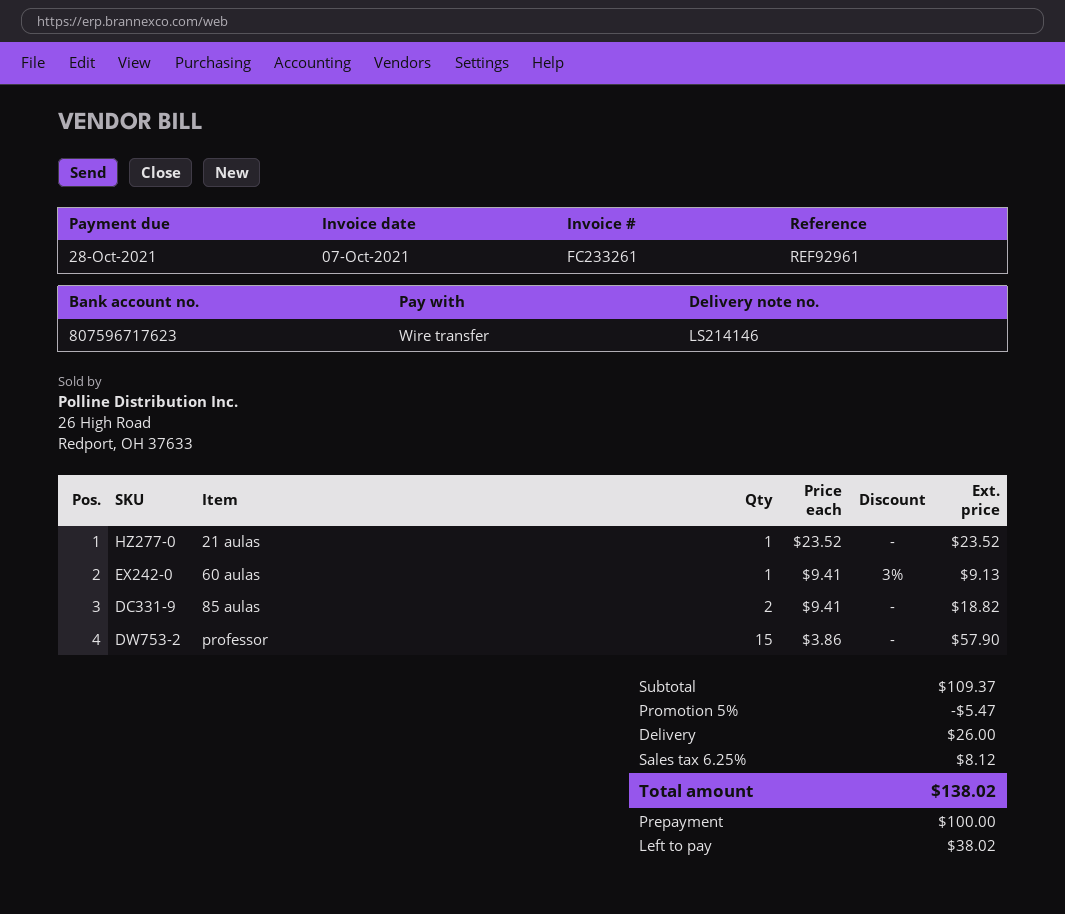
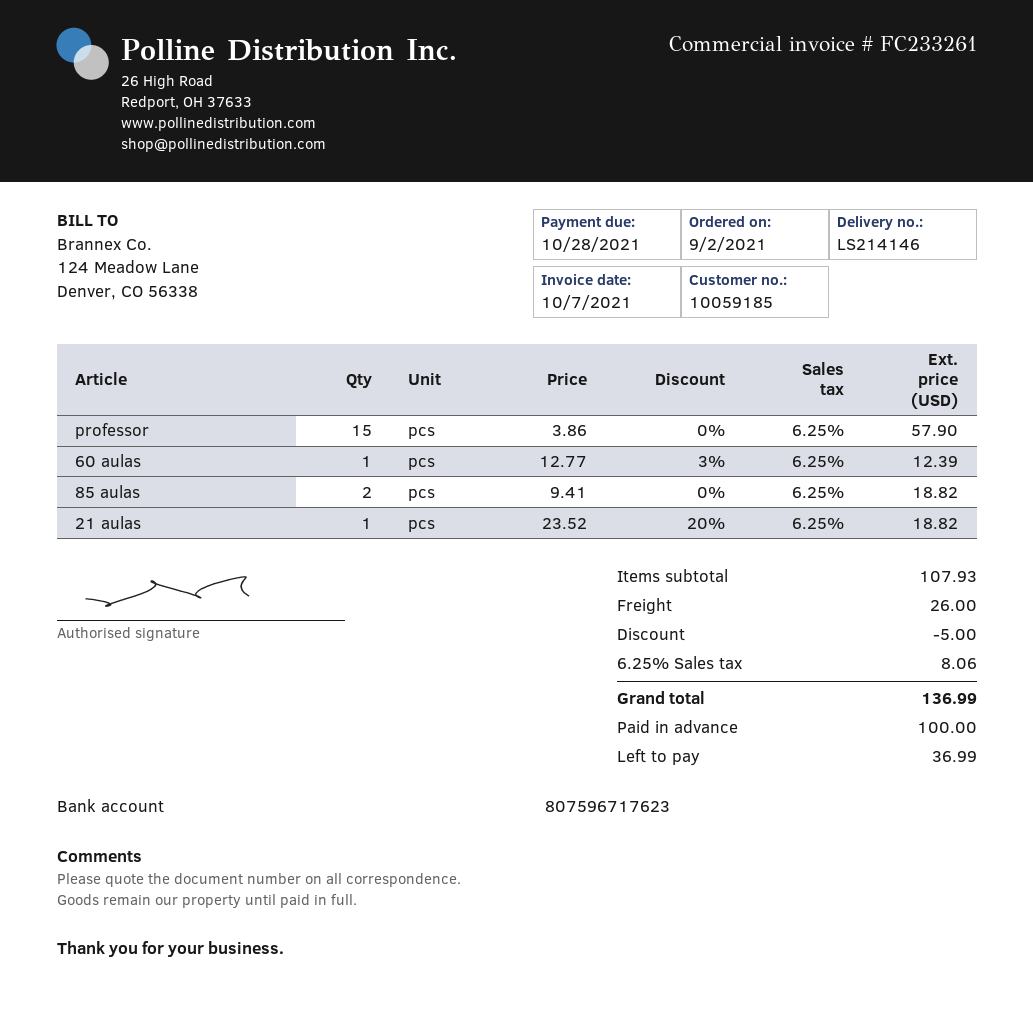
21 aulas: 1 x 23.52 = 23.52 -> 1 x 23.52 - 20% = 18.82
60 aulas: 1 x 9.41 - 3% = 9.13 -> 1 x 12.77 - 3% = 12.39
subtotal: 109.37 -> 107.93
discount: 5.47 -> 5.00
tax: 6.25% = 8.12 -> 6.25% = 8.06
total: 138.02 -> 136.99
balance: 38.02 -> 36.99

